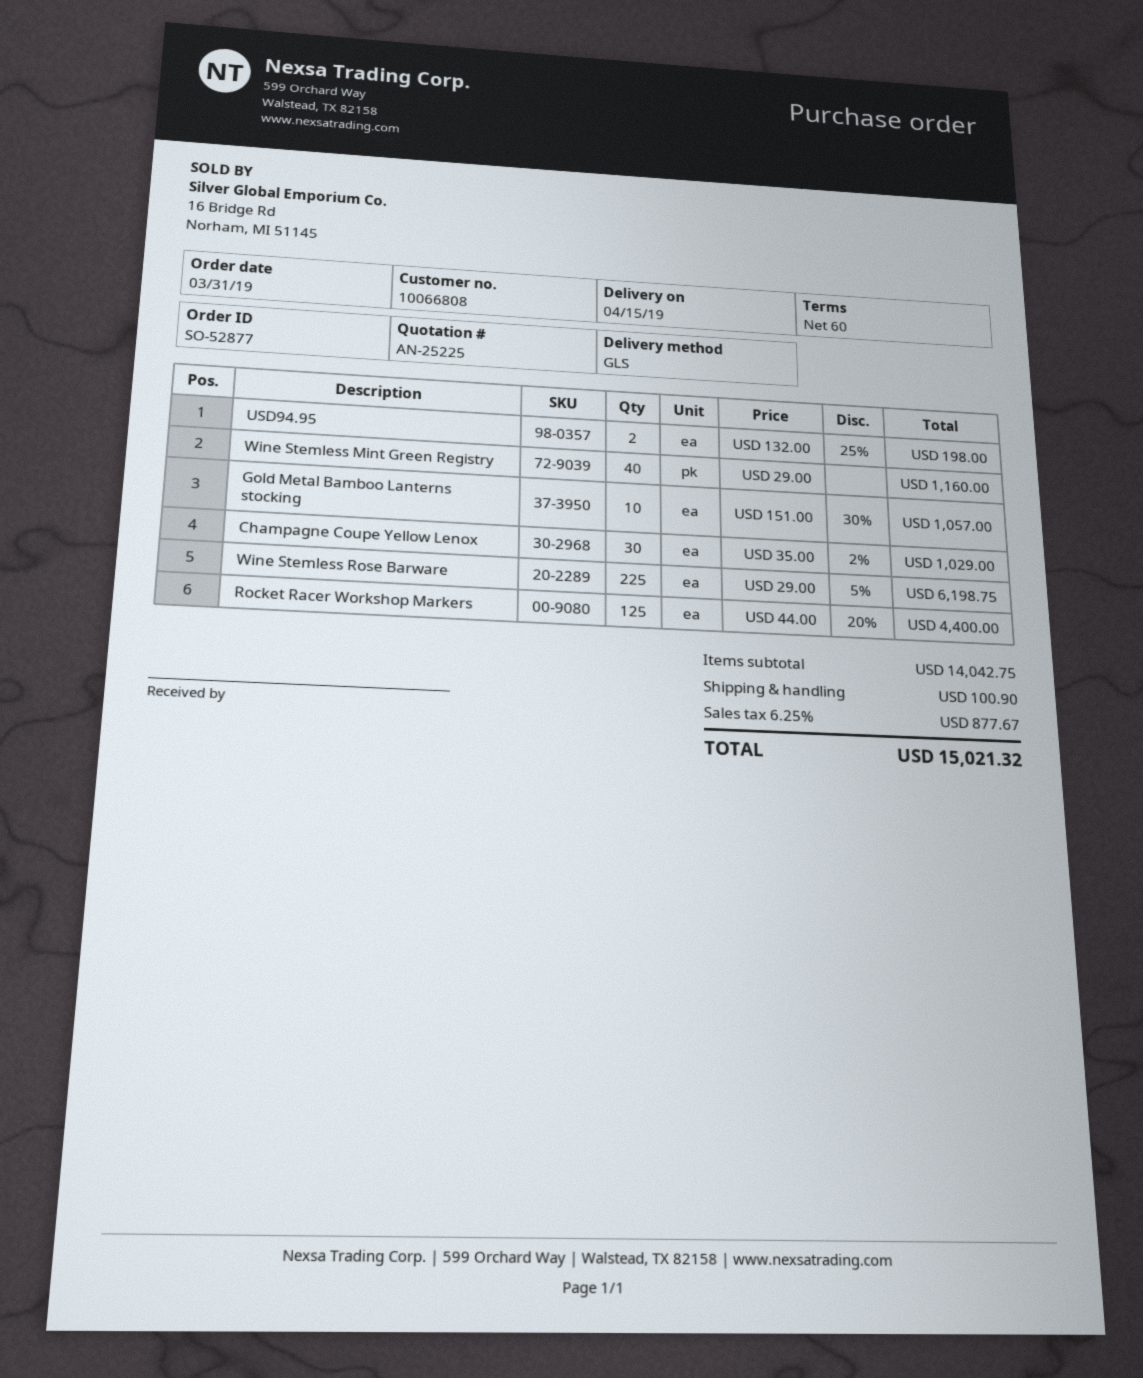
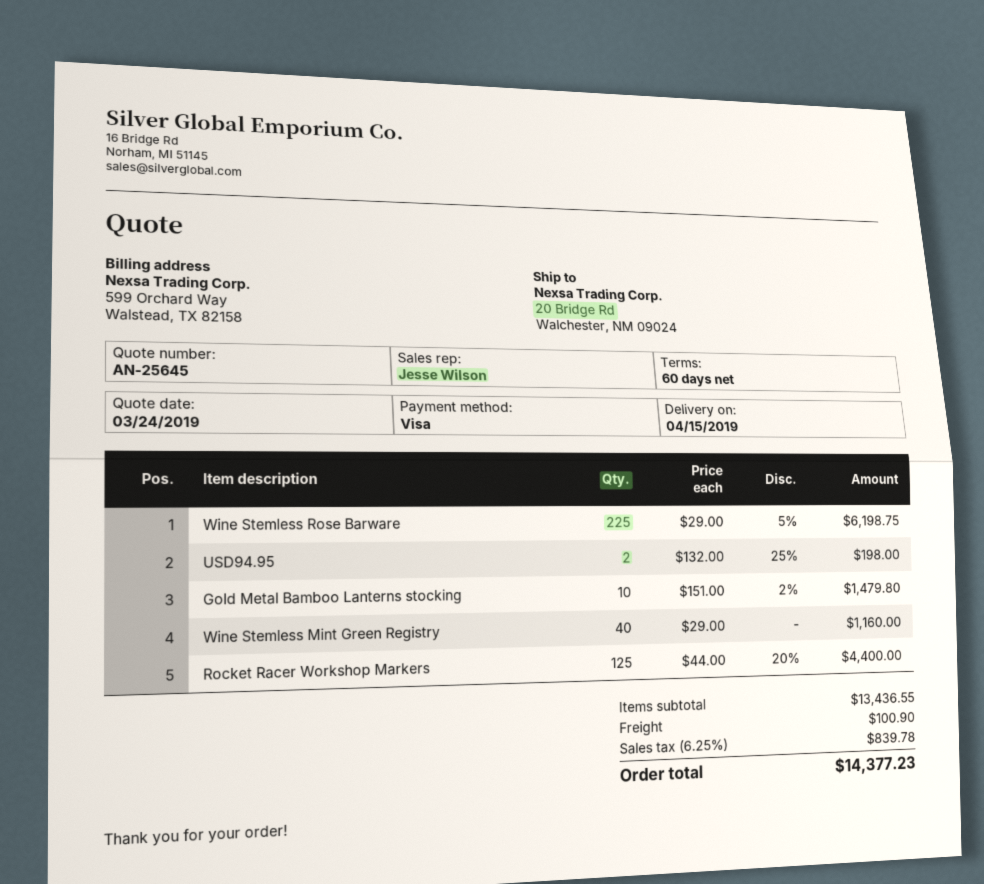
quote number: AN-25225 -> AN-25645
Gold Metal Bamboo Lanterns stocking: 10 x 151.00 - 30% = 1057.00 -> 10 x 151.00 - 2% = 1479.80
Champagne Coupe Yellow Lenox: 30 x 35.00 - 2% = 1029.00 -> none
subtotal: 14042.75 -> 13436.55
tax: 6.25% = 877.67 -> 6.25% = 839.78
total: 15021.32 -> 14377.23

